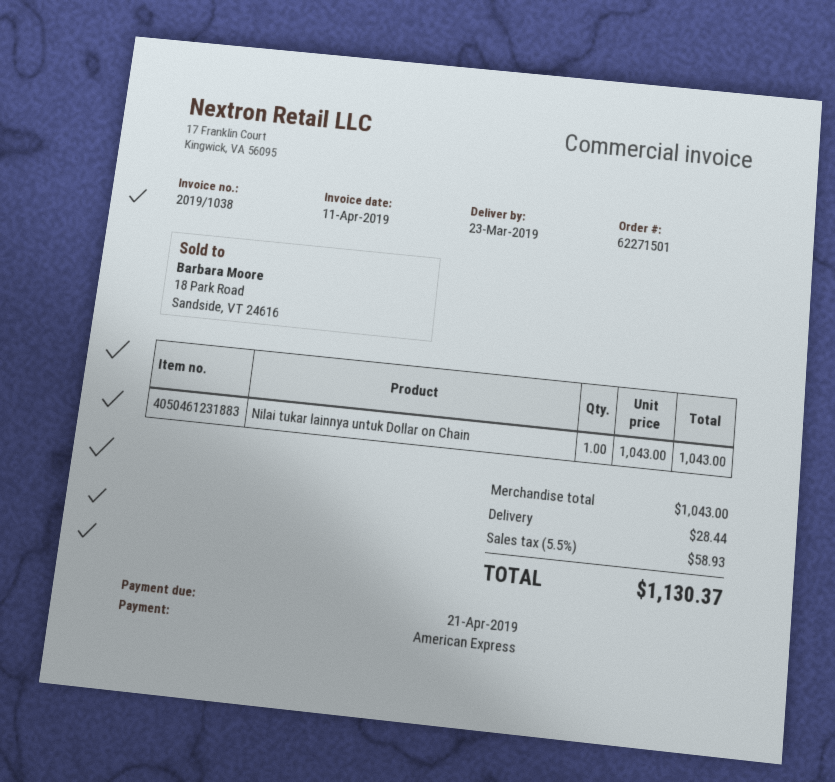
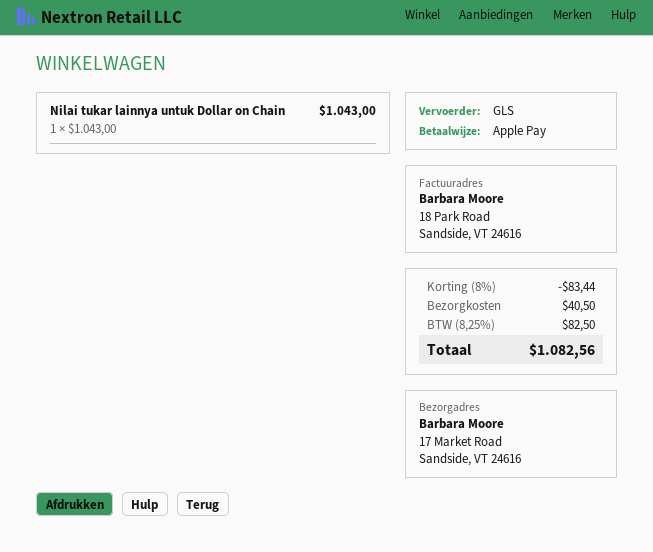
payment method: American Express -> Apple Pay
discount: none -> 8% = 83.44
shipping: 28.44 -> 40.50
tax: 5.5% = 58.93 -> 8.25% = 82.50
total: 1130.37 -> 1082.56

